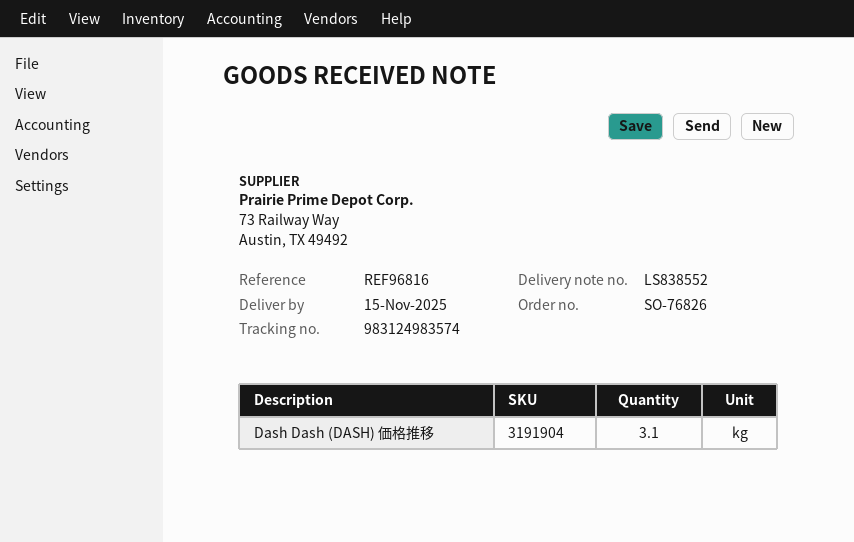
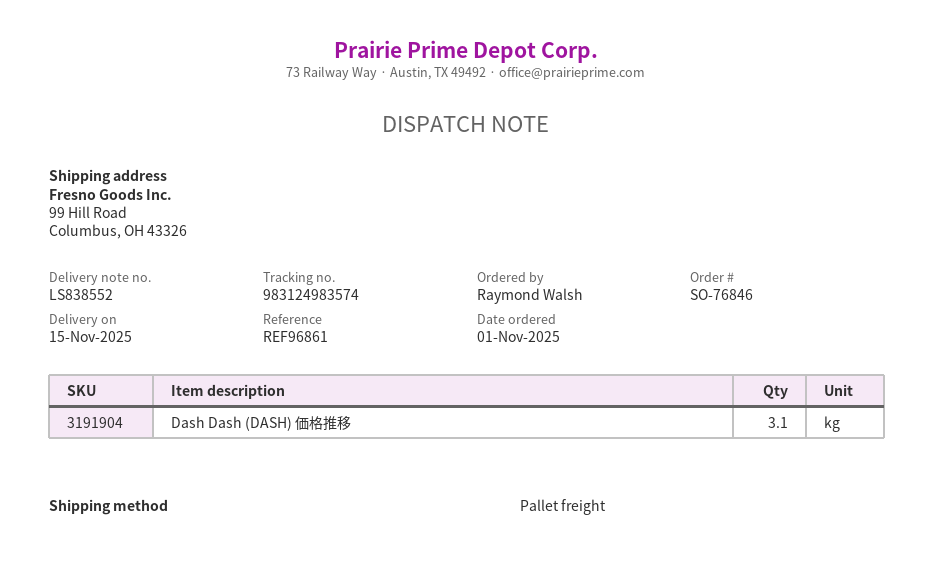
order number: SO-76826 -> SO-76846
reference: REF96816 -> REF96861

